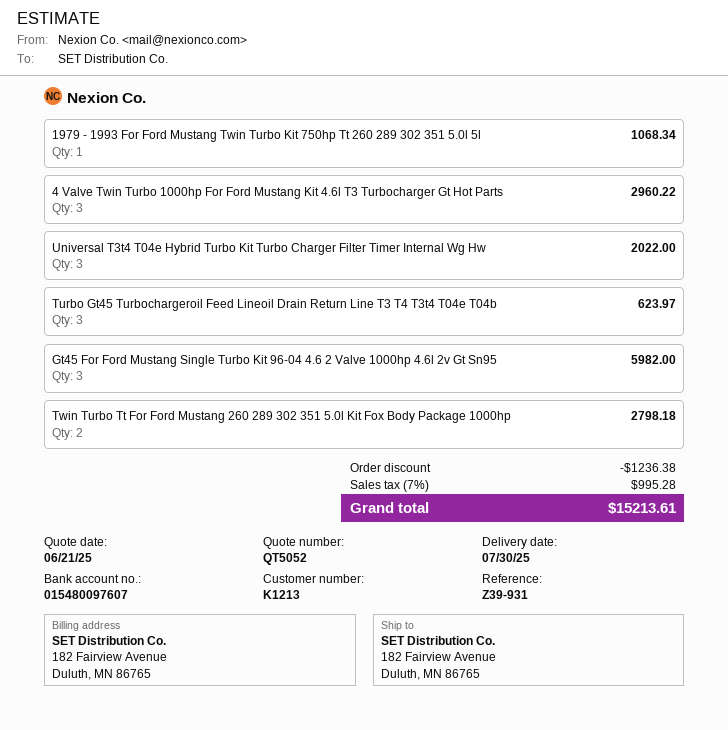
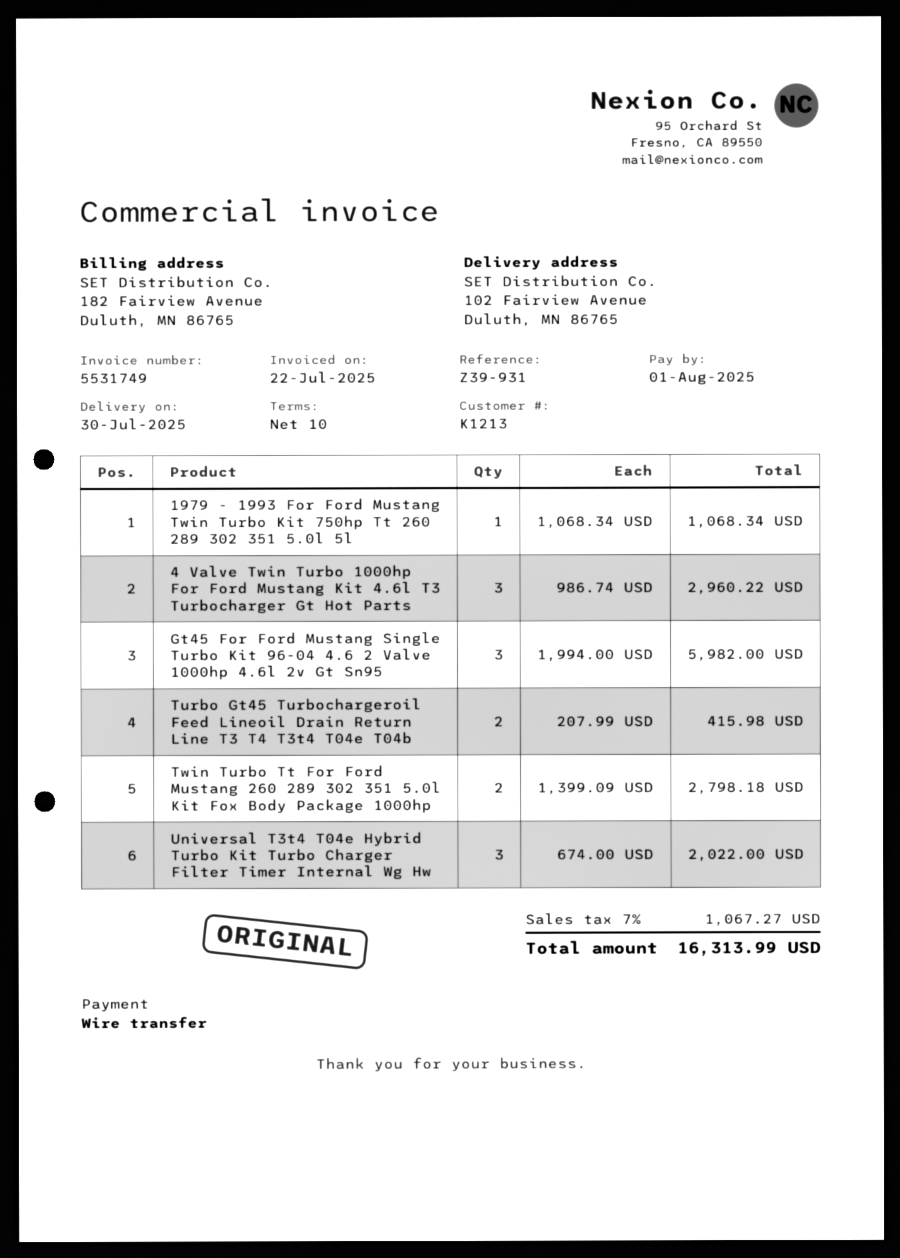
ship to: 182 Fairview Avenue, Duluth, MN 86765 -> 102 Fairview Avenue, Duluth, MN 86765
Turbo Gt45 Turbochargeroil Feed Lineoil Drain Return Line T3 T4 T3t4 T04e T04b: 3 for 623.97 -> 2 for 415.98
discount: 1236.38 -> none
tax: 7% = 995.28 -> 7% = 1067.27
total: 15213.61 -> 16313.99

